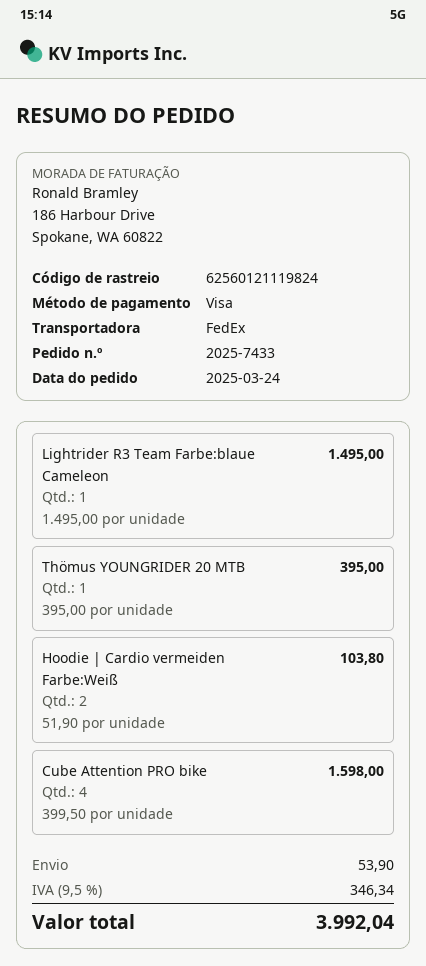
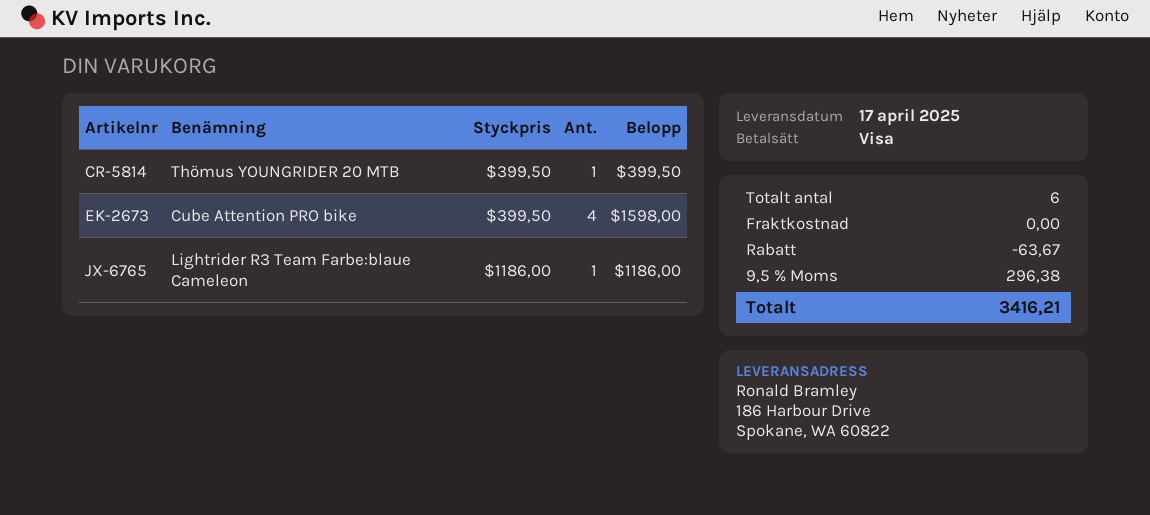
Lightrider R3 Team Farbe:blaue Cameleon: 1 x 1495.00 = 1495.00 -> 1 x 1186.00 = 1186.00
Thömus YOUNGRIDER 20 MTB: 1 x 395.00 = 395.00 -> 1 x 399.50 = 399.50
Hoodie | Cardio vermeiden Farbe:Weiß: 2 x 51.90 = 103.80 -> none
discount: none -> 63.67
shipping: 53.90 -> 0.00
tax: 9.5% = 346.34 -> 9.5% = 296.38
total: 3992.04 -> 3416.21

